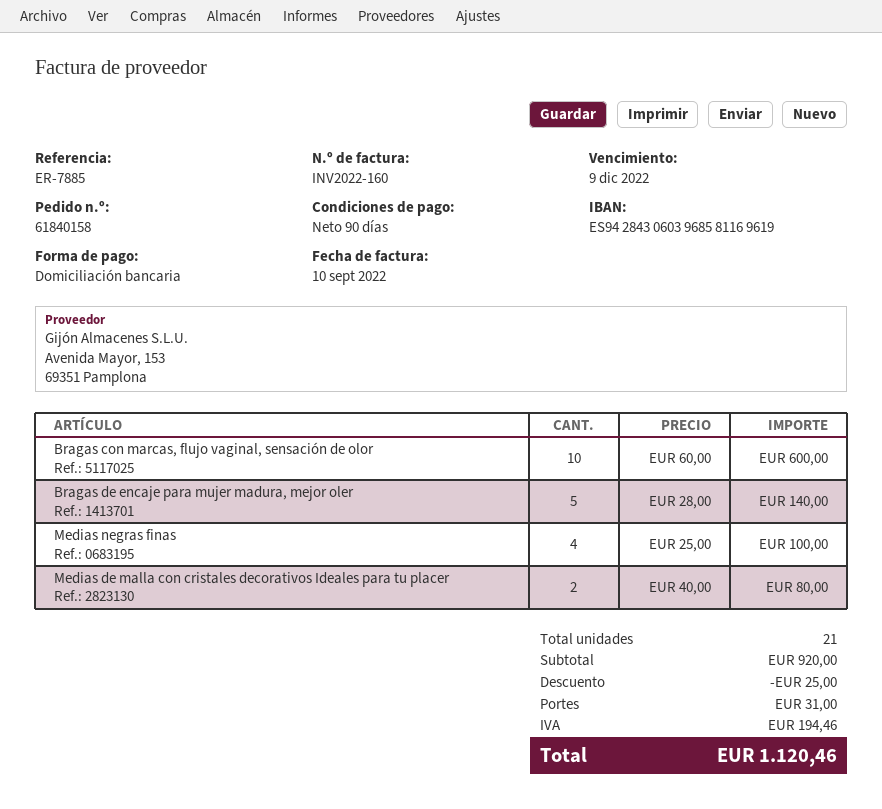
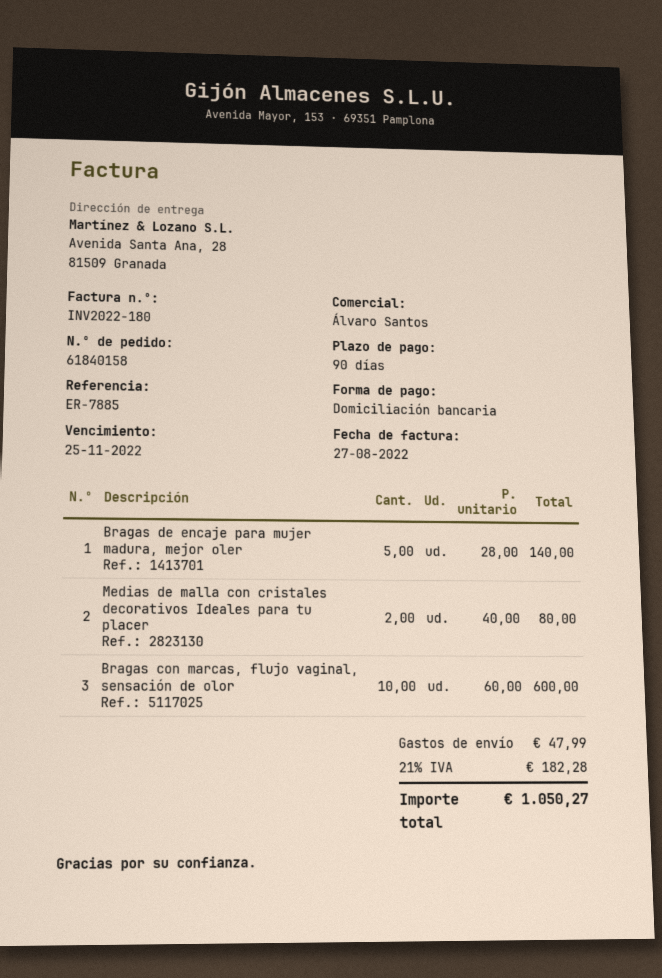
invoice number: INV2022-160 -> INV2022-180
invoice date: 2022-09-10 -> 2022-08-27
due date: 2022-12-09 -> 2022-11-25
Medias negras finas: 4 x 25.00 = 100.00 -> none
discount: 25.00 -> none
shipping: 31.00 -> 47.99
tax: 194.46 -> 182.28
total: 1120.46 -> 1050.27

